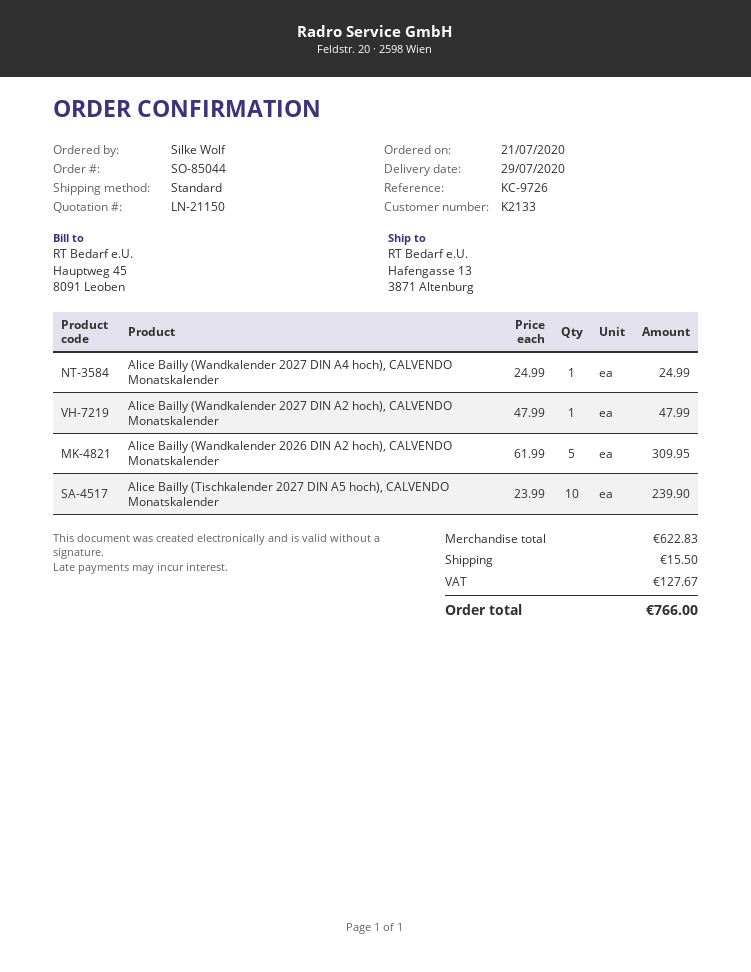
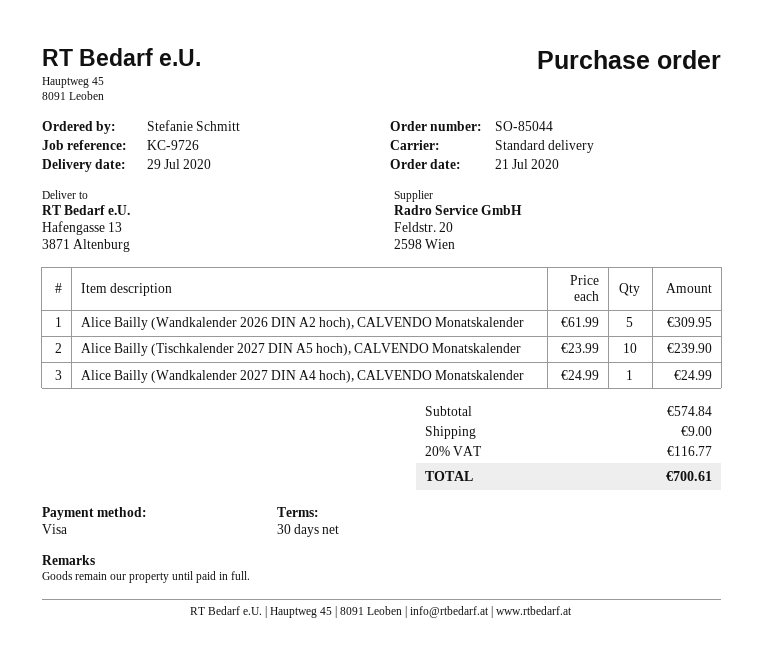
ordered by: Silke Wolf -> Stefanie Schmitt
Alice Bailly (Wandkalender 2027 DIN A2 hoch), CALVENDO Monatskalender: 1 x 47.99 = 47.99 -> none
subtotal: 622.83 -> 574.84
shipping: 15.50 -> 9.00
tax: 127.67 -> 116.77
total: 766.00 -> 700.61

